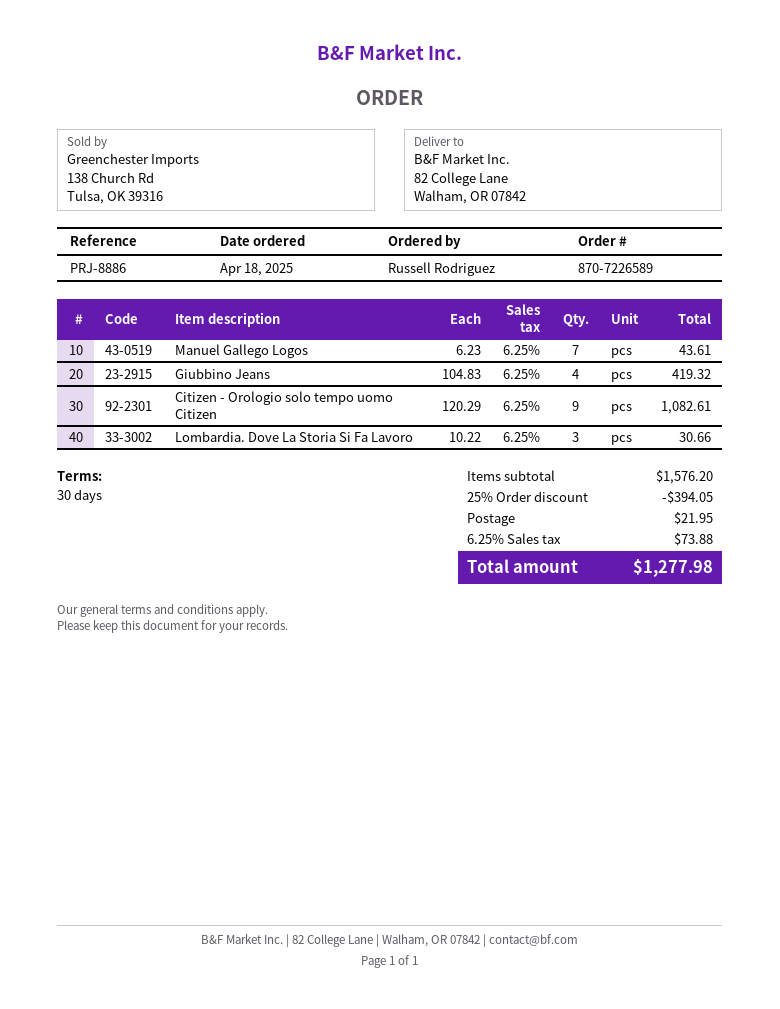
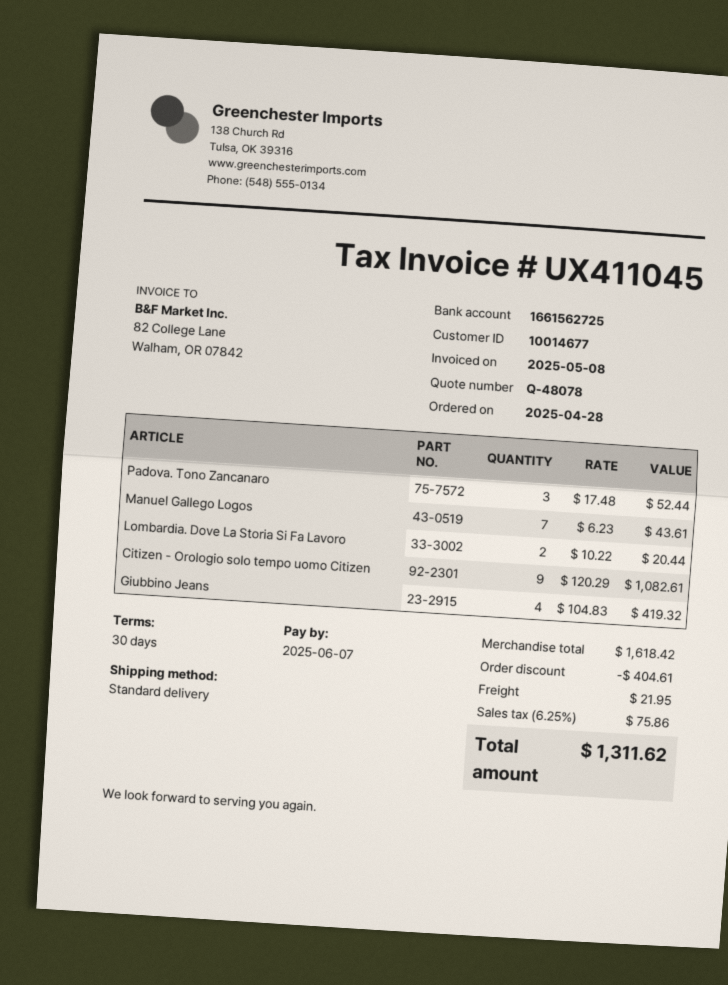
order date: 2025-04-18 -> 2025-04-28
Lombardia. Dove La Storia Si Fa Lavoro: 3 x 10.22 = 30.66 -> 2 x 10.22 = 20.44
Padova. Tono Zancanaro: none -> 3 x 17.48 = 52.44
subtotal: 1576.20 -> 1618.42
discount: 394.05 -> 404.61
tax: 6.25% = 73.88 -> 6.25% = 75.86
total: 1277.98 -> 1311.62

